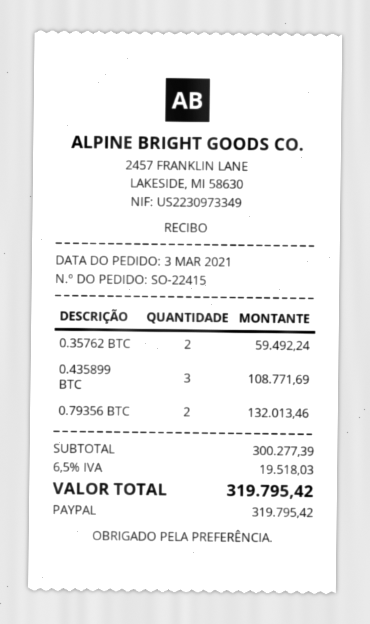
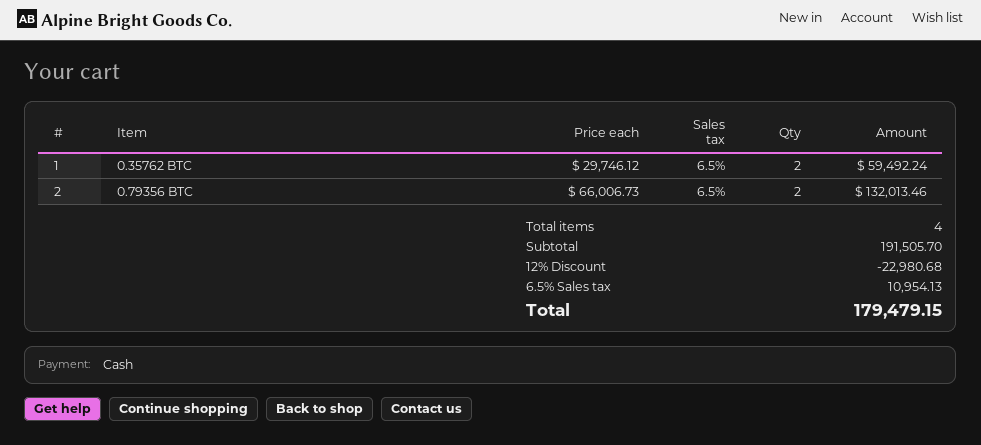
payment method: PayPal -> cash
0.435899 BTC: 3 for 108771.69 -> none
subtotal: 300277.39 -> 191505.70
discount: none -> 12% = 22980.68
tax: 6.5% = 19518.03 -> 6.5% = 10954.13
total: 319795.42 -> 179479.15

